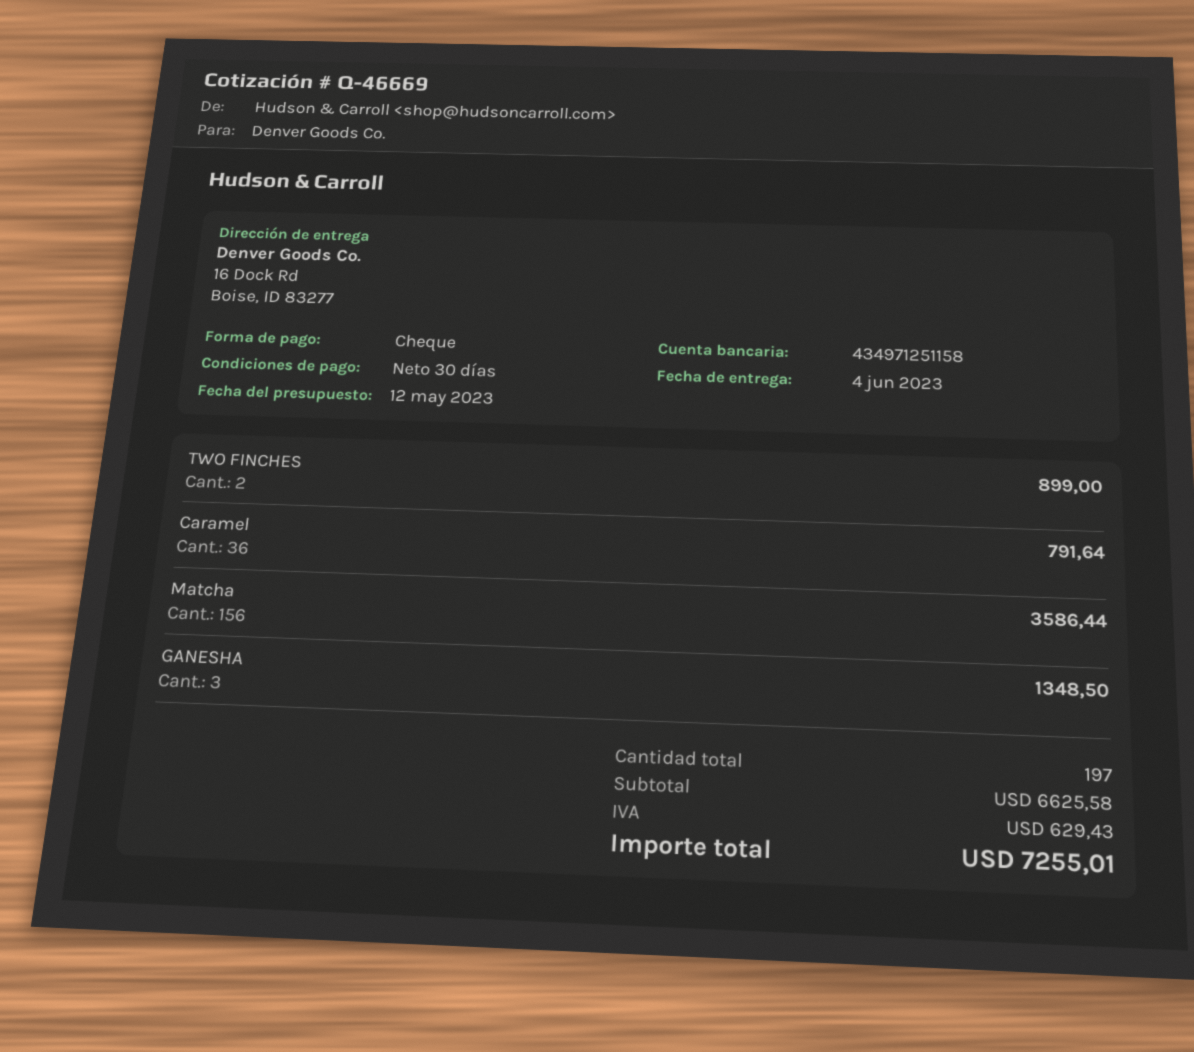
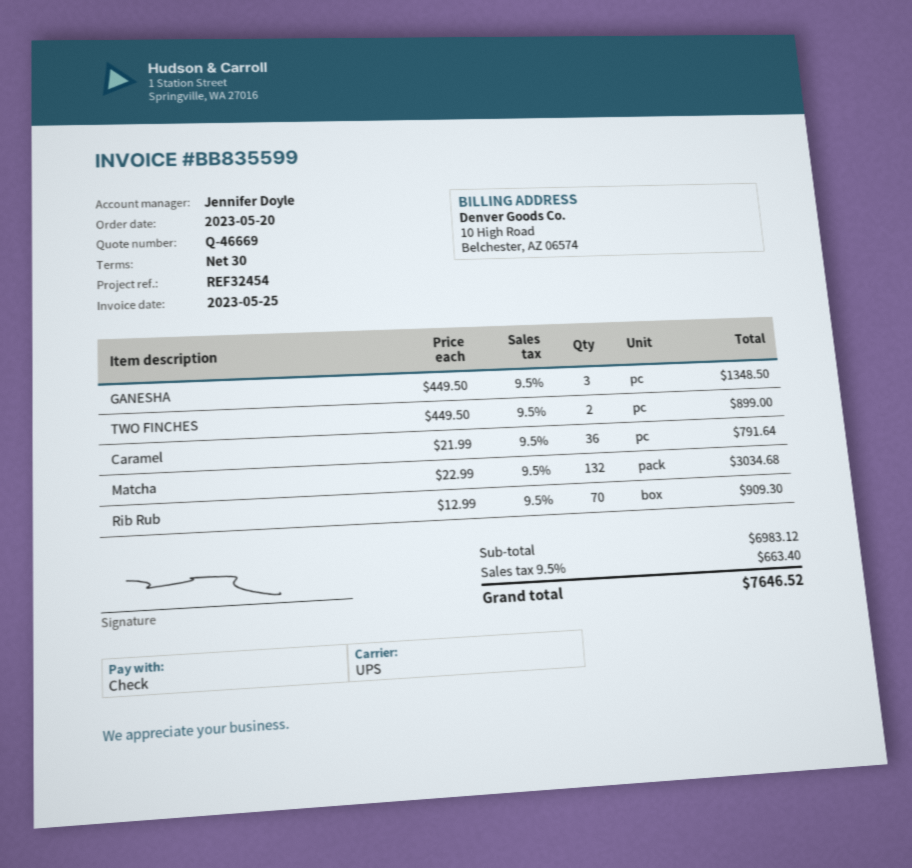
Matcha: 156 for 3586.44 -> 132 for 3034.68
Rib Rub: none -> 70 for 909.30
subtotal: 6625.58 -> 6983.12
tax: 629.43 -> 663.40
total: 7255.01 -> 7646.52

